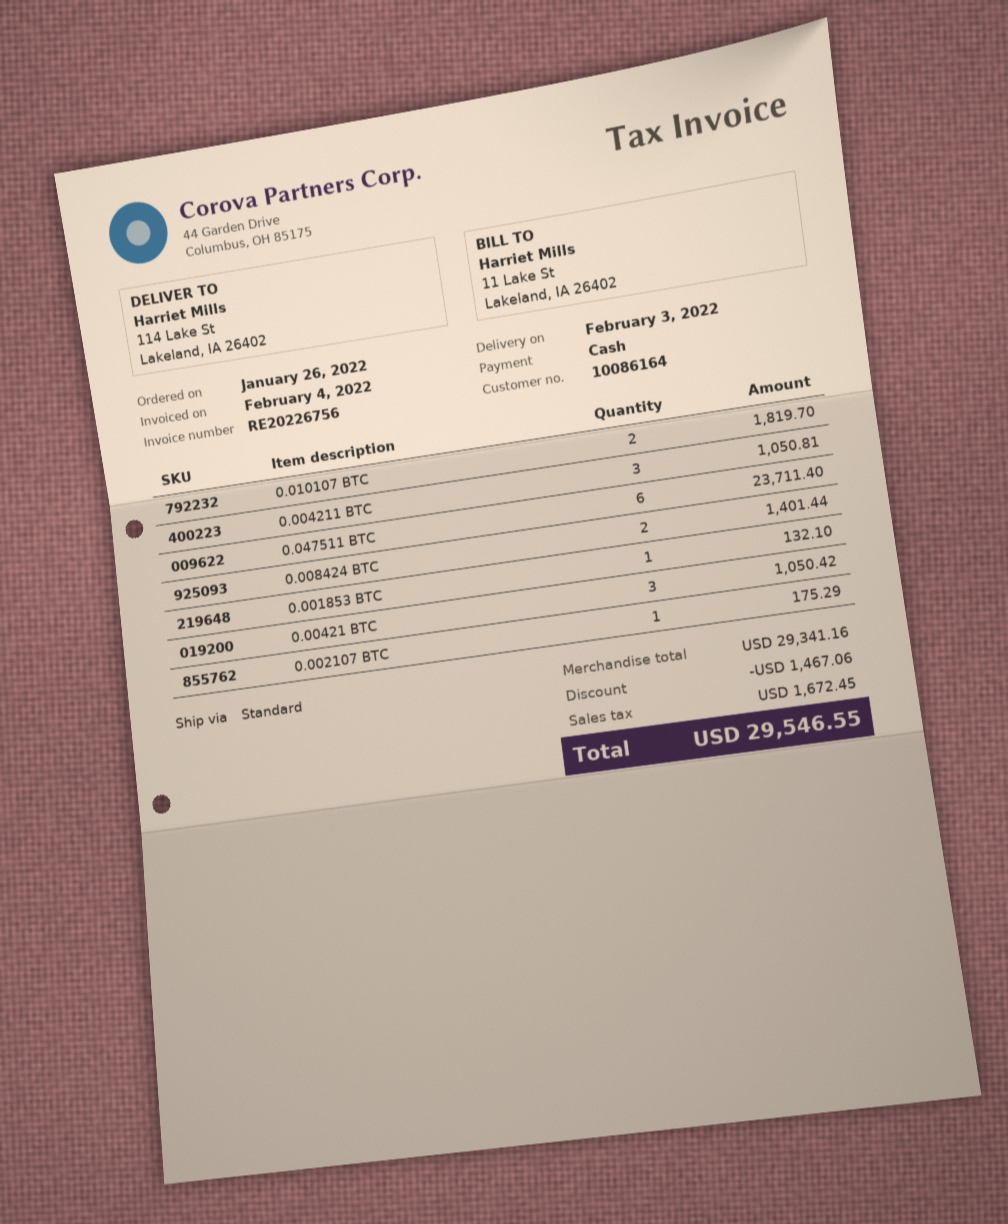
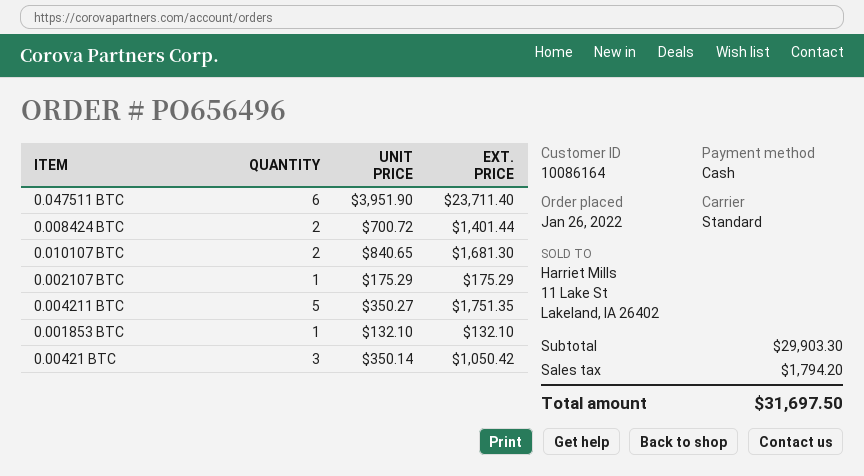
0.010107 BTC: 2 for 1819.70 -> 2 for 1681.30
0.004211 BTC: 3 for 1050.81 -> 5 for 1751.35
subtotal: 29341.16 -> 29903.30
discount: 1467.06 -> none
tax: 1672.45 -> 1794.20
total: 29546.55 -> 31697.50

